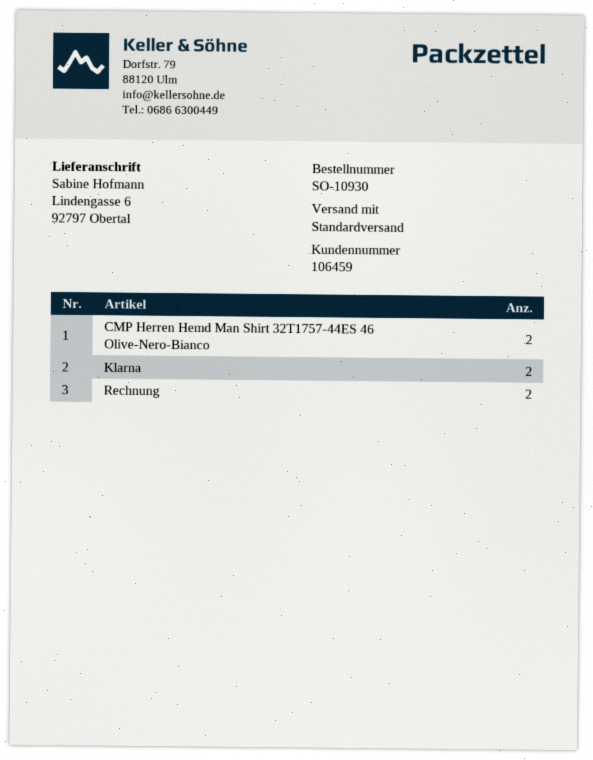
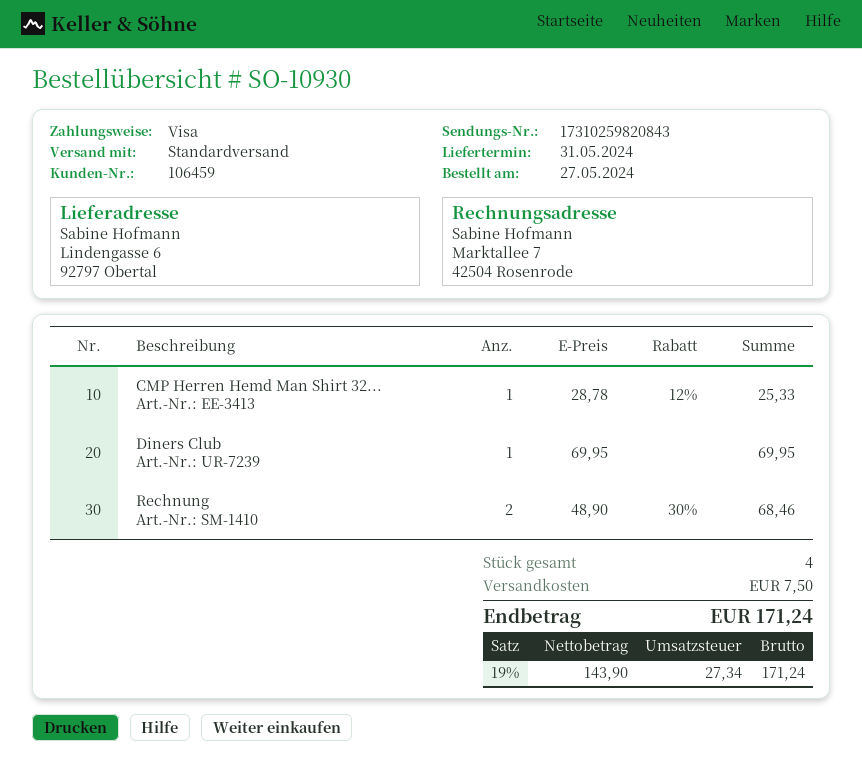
CMP Herren Hemd Man Shirt 32T1757-44ES 46 Olive-Nero-Bianco: 2 -> 1
Klarna: 2 -> none
Diners Club: none -> 1

